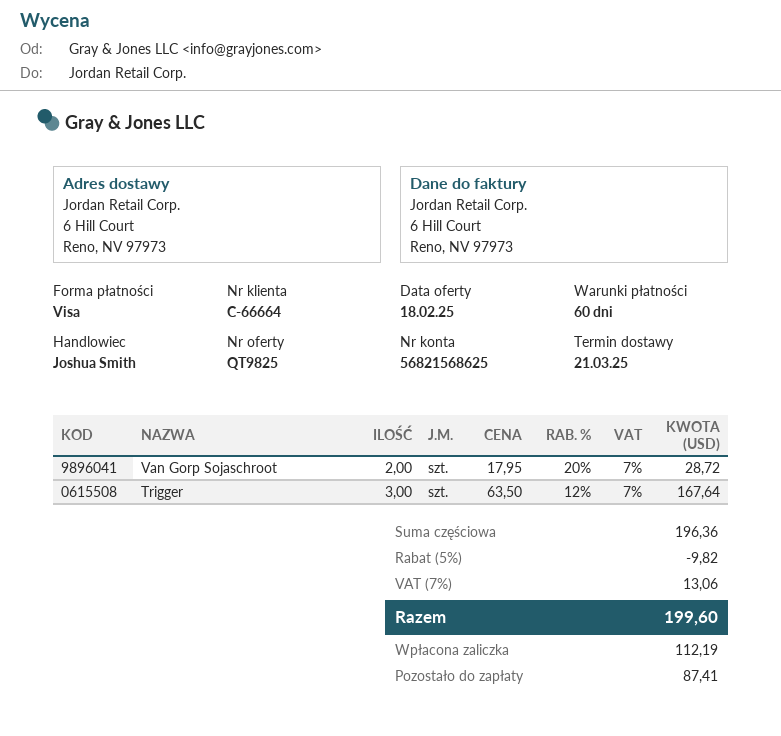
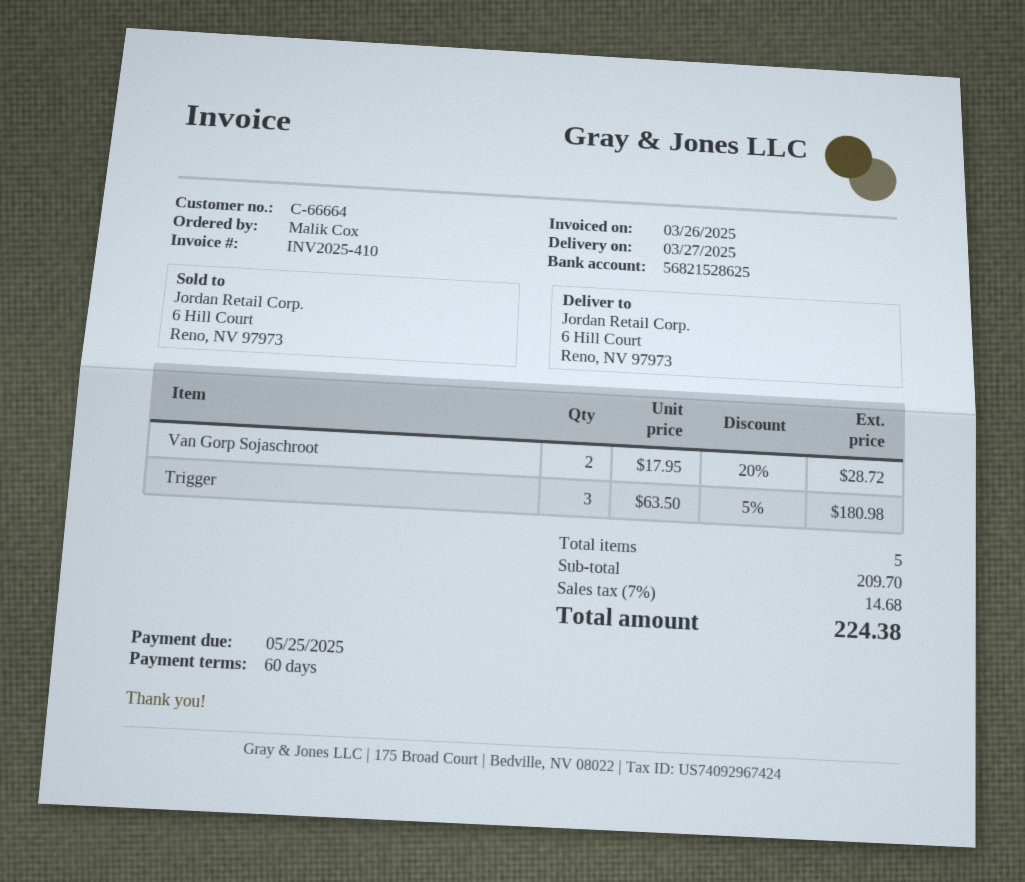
delivery date: 2025-03-21 -> 2025-03-27
bank account: 56821568625 -> 56821528625
Trigger: 3 x 63.50 - 12% = 167.64 -> 3 x 63.50 - 5% = 180.98
subtotal: 196.36 -> 209.70
discount: 5% = 9.82 -> none
tax: 7% = 13.06 -> 7% = 14.68
total: 199.60 -> 224.38

